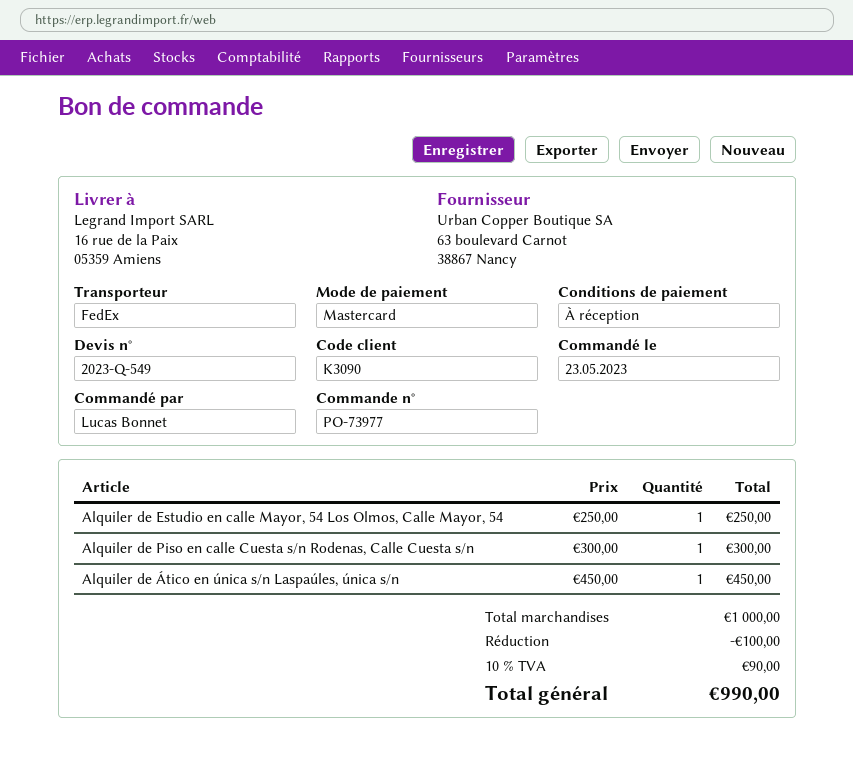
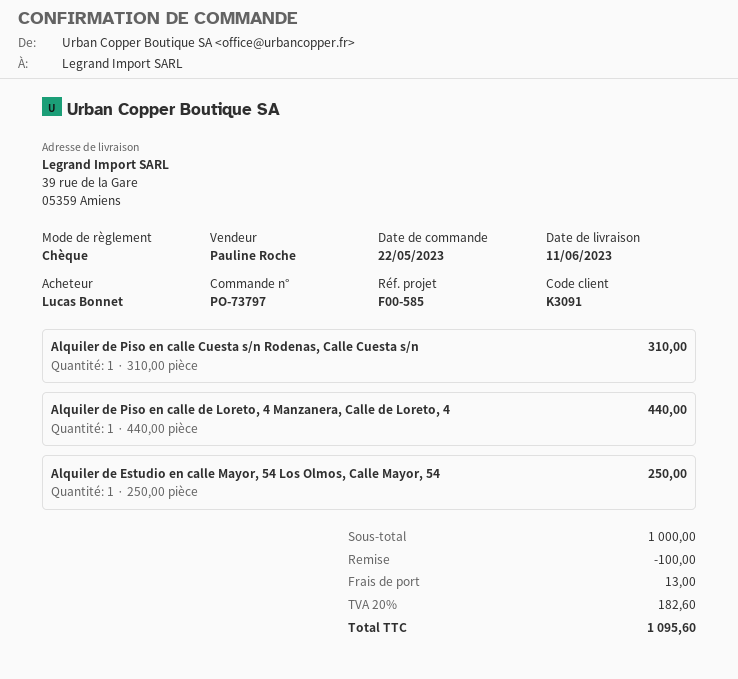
order number: PO-73977 -> PO-73797
order date: 2023-05-23 -> 2023-05-22
customer number: K3090 -> K3091
payment method: Mastercard -> cheque
ship to: 16 rue de la Paix, 05359 Amiens -> 39 rue de la Gare, 05359 Amiens
Alquiler de Piso en calle Cuesta s/n Rodenas, Calle Cuesta s/n: 1 x 300.00 = 300.00 -> 1 x 310.00 = 310.00
Alquiler de Ático en única s/n Laspaúles, única s/n: 1 x 450.00 = 450.00 -> none
Alquiler de Piso en calle de Loreto, 4 Manzanera, Calle de Loreto, 4: none -> 1 x 440.00 = 440.00
shipping: none -> 13.00
tax: 10% = 90.00 -> 20% = 182.60
total: 990.00 -> 1095.60

